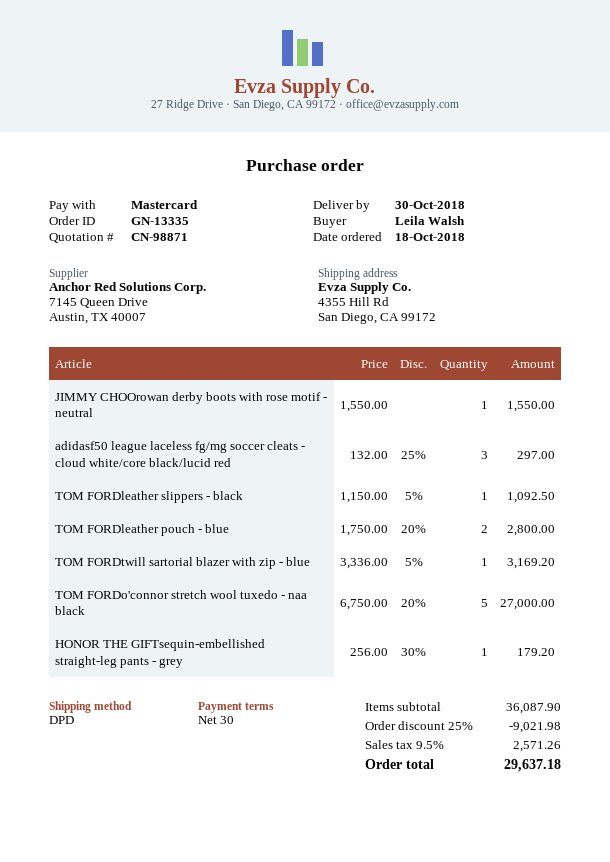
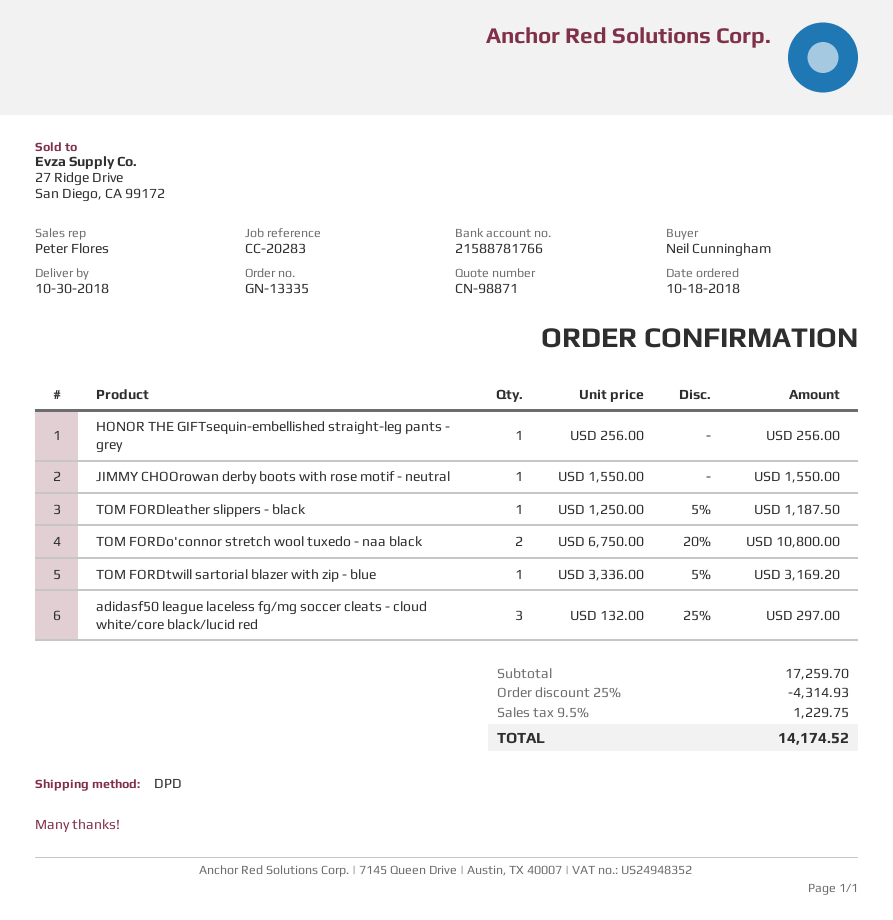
ordered by: Leila Walsh -> Neil Cunningham
TOM FORDleather slippers - black: 1 x 1150.00 - 5% = 1092.50 -> 1 x 1250.00 - 5% = 1187.50
TOM FORDleather pouch - blue: 2 x 1750.00 - 20% = 2800.00 -> none
TOM FORDo'connor stretch wool tuxedo - naa black: 5 x 6750.00 - 20% = 27000.00 -> 2 x 6750.00 - 20% = 10800.00
HONOR THE GIFTsequin-embellished straight-leg pants - grey: 1 x 256.00 - 30% = 179.20 -> 1 x 256.00 = 256.00
subtotal: 36087.90 -> 17259.70
discount: 25% = 9021.98 -> 25% = 4314.93
tax: 9.5% = 2571.26 -> 9.5% = 1229.75
total: 29637.18 -> 14174.52

